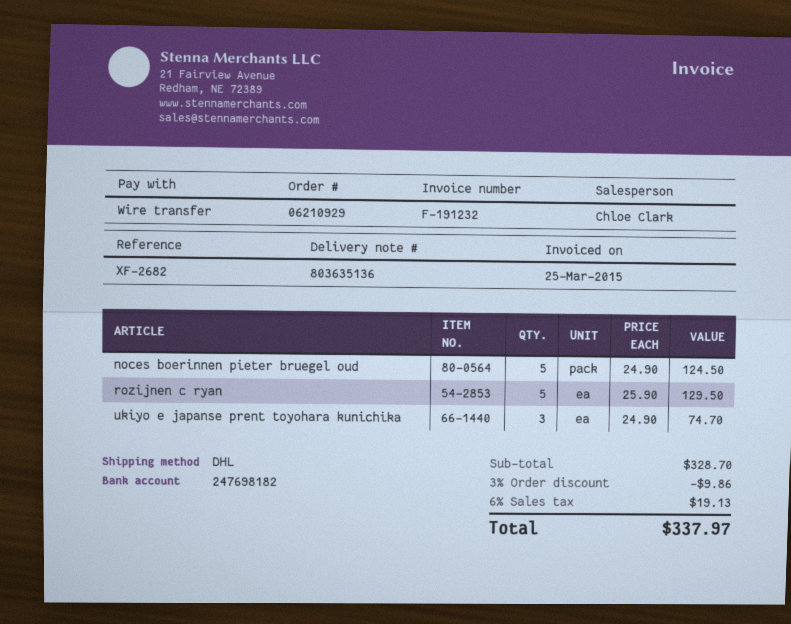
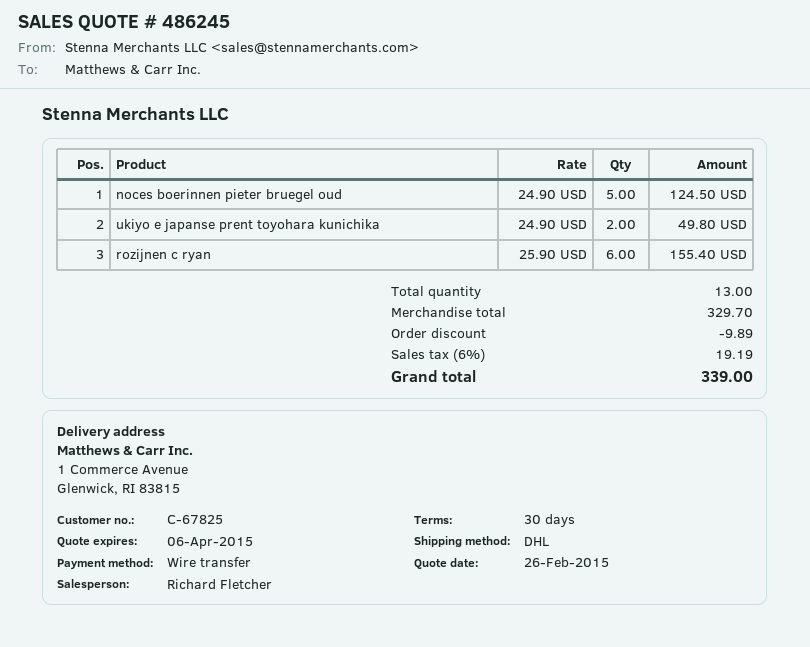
sales rep: Chloe Clark -> Richard Fletcher
rozijnen c ryan: 5 x 25.90 = 129.50 -> 6 x 25.90 = 155.40
ukiyo e japanse prent toyohara kunichika: 3 x 24.90 = 74.70 -> 2 x 24.90 = 49.80
subtotal: 328.70 -> 329.70
discount: 9.86 -> 9.89
tax: 6% = 19.13 -> 6% = 19.19
total: 337.97 -> 339.00

